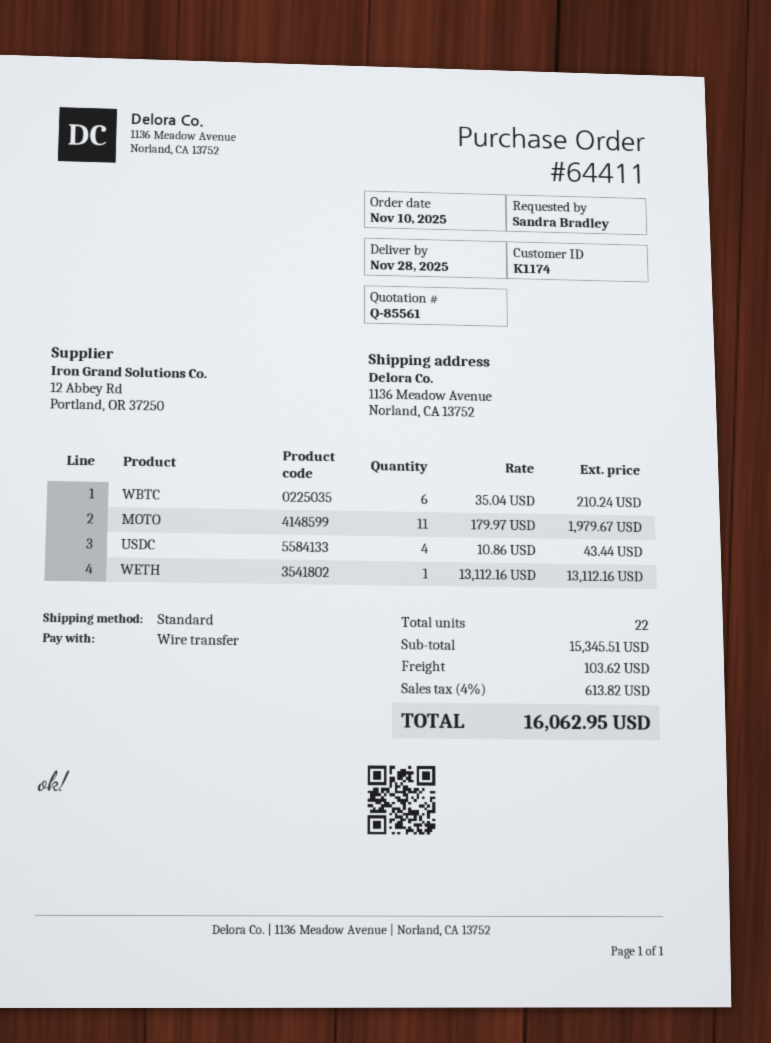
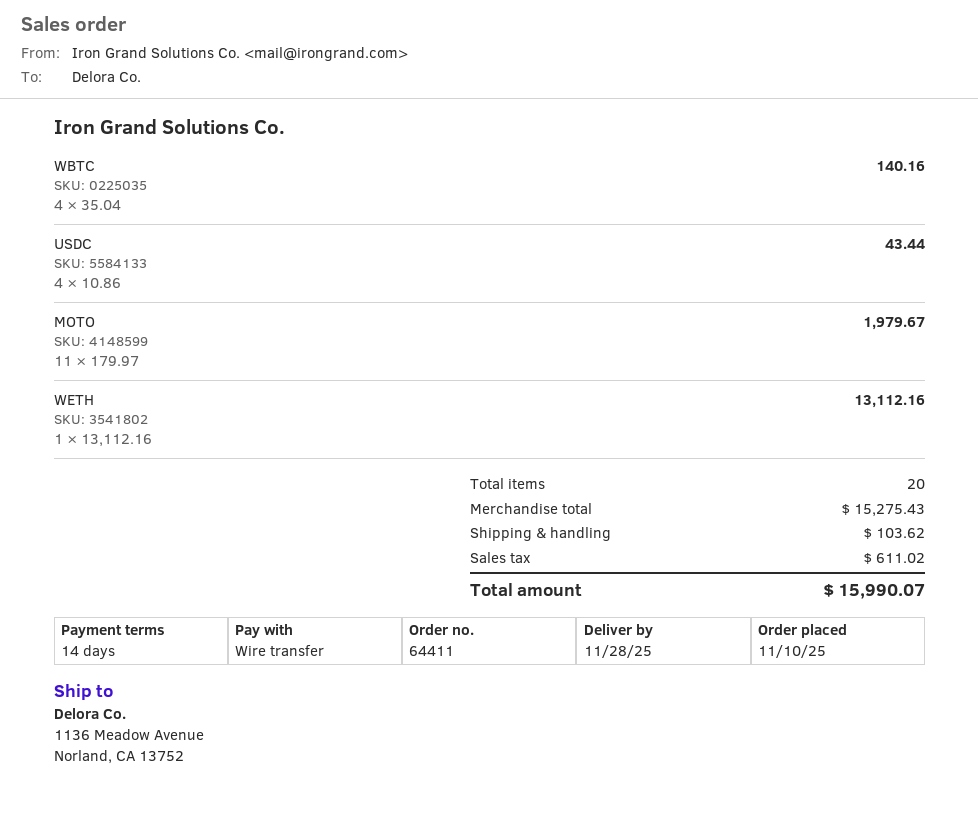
WBTC: 6 x 35.04 = 210.24 -> 4 x 35.04 = 140.16
total quantity: 22 -> 20
subtotal: 15345.51 -> 15275.43
tax: 613.82 -> 611.02
total: 16062.95 -> 15990.07

